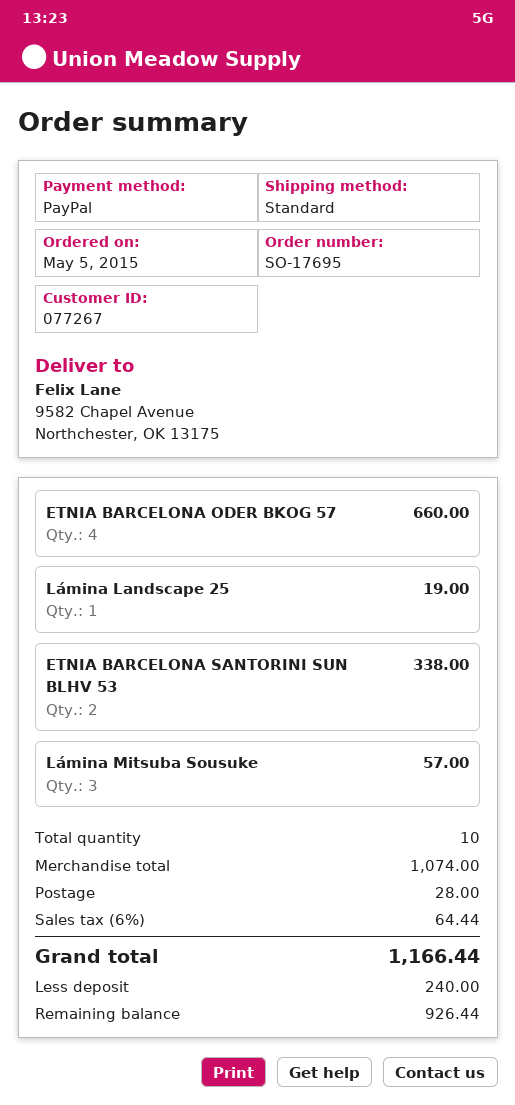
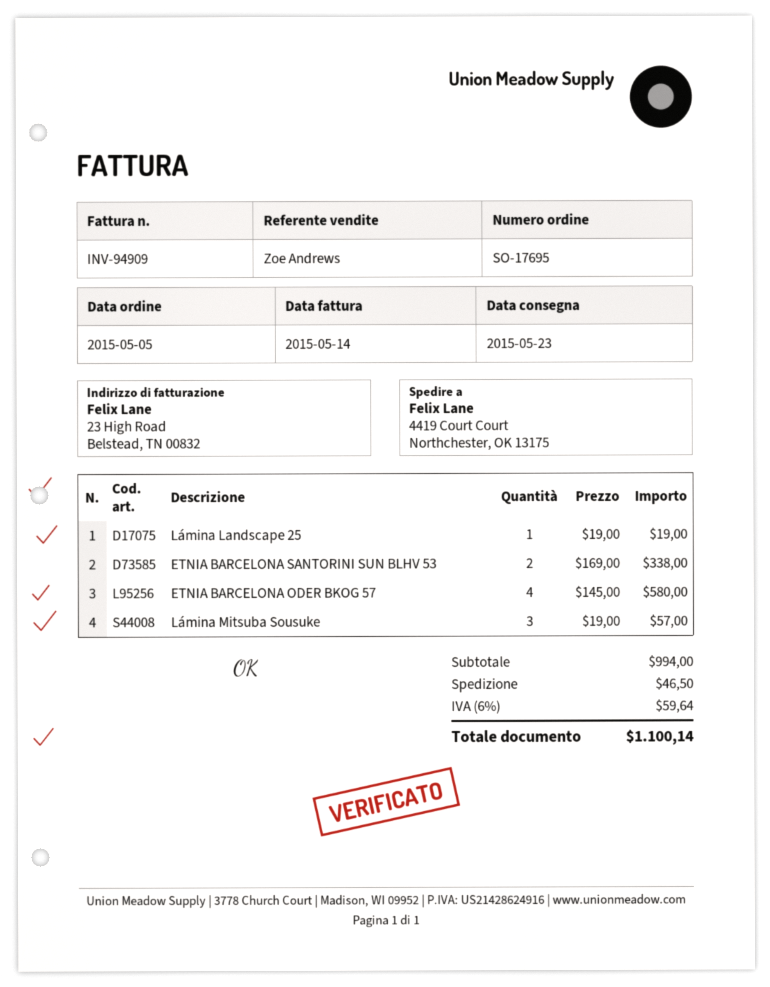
ship to: 9582 Chapel Avenue, Northchester, OK 13175 -> 4419 Court Court, Northchester, OK 13175
ETNIA BARCELONA ODER BKOG 57: 4 for 660.00 -> 4 for 580.00
subtotal: 1074.00 -> 994.00
shipping: 28.00 -> 46.50
tax: 6% = 64.44 -> 6% = 59.64
total: 1166.44 -> 1100.14

